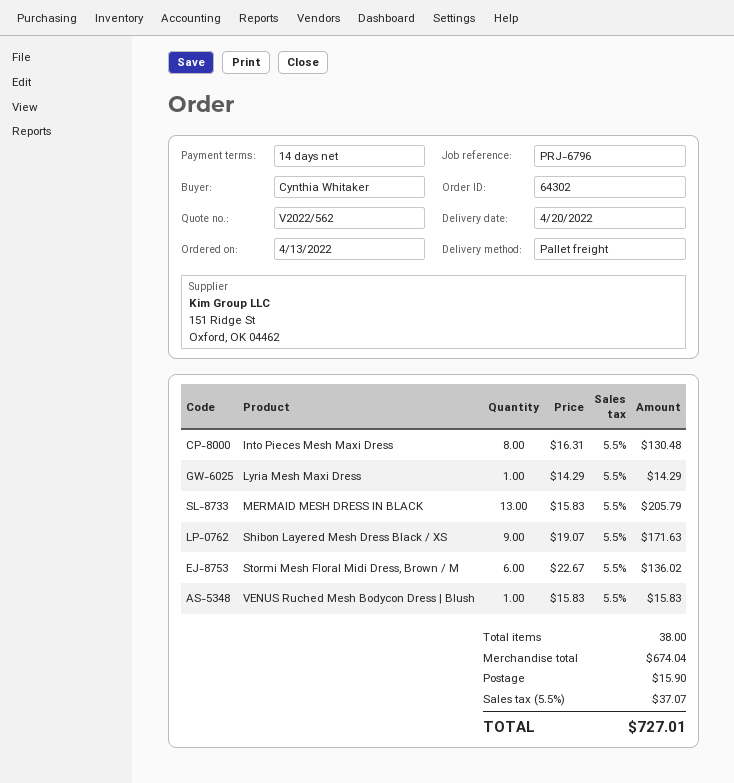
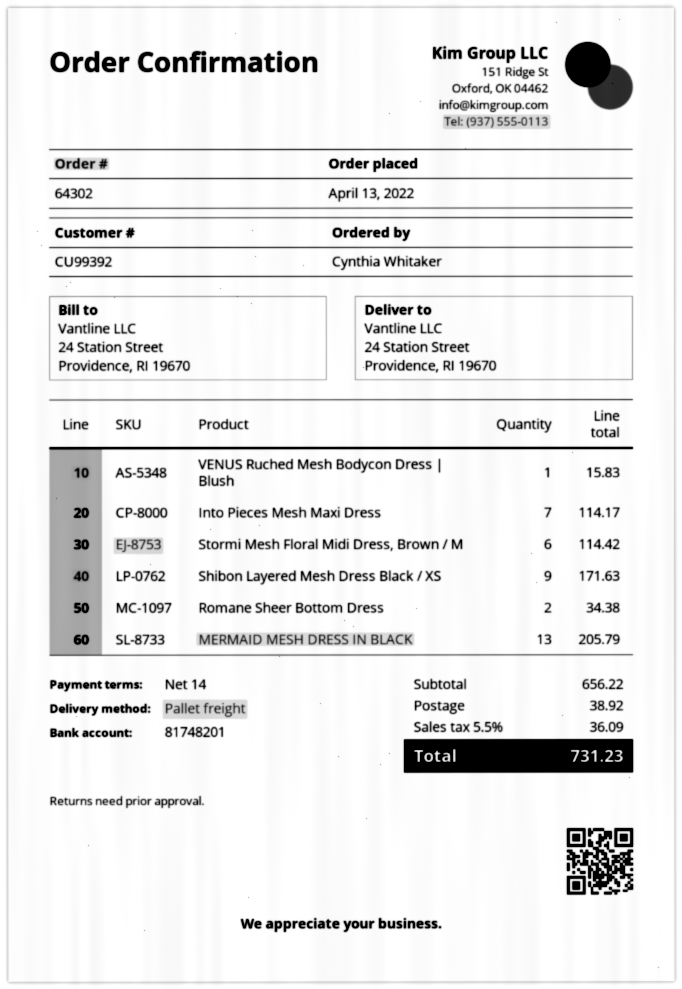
Into Pieces Mesh Maxi Dress: 8 for 130.48 -> 7 for 114.17
Lyria Mesh Maxi Dress: 1 for 14.29 -> none
Stormi Mesh Floral Midi Dress, Brown / M: 6 for 136.02 -> 6 for 114.42
Romane Sheer Bottom Dress: none -> 2 for 34.38
subtotal: 674.04 -> 656.22
shipping: 15.90 -> 38.92
tax: 5.5% = 37.07 -> 5.5% = 36.09
total: 727.01 -> 731.23

